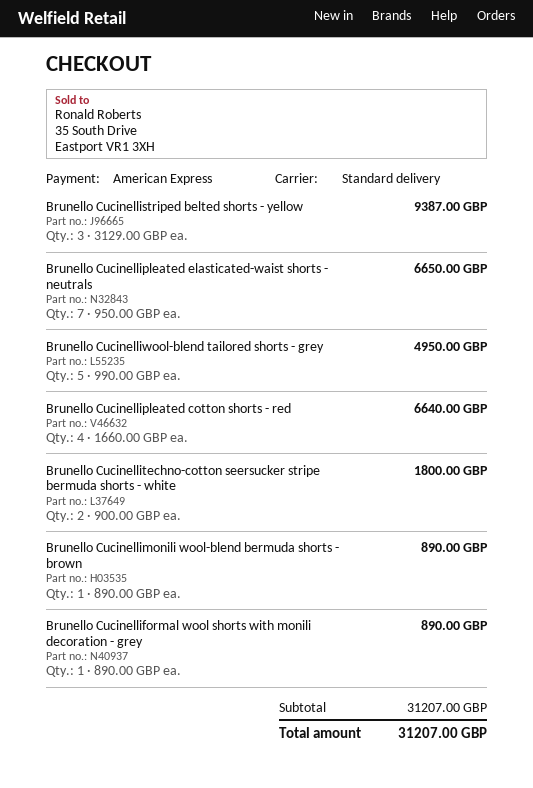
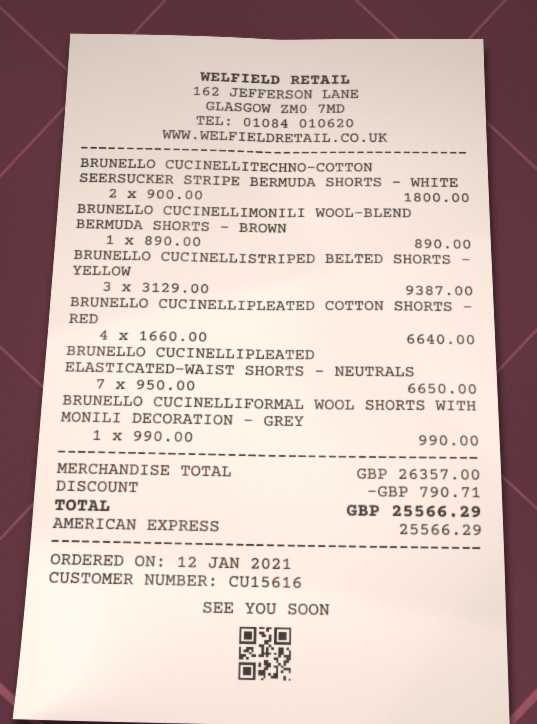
Brunello Cucinelliwool-blend tailored shorts - grey: 5 x 990.00 = 4950.00 -> none
Brunello Cucinelliformal wool shorts with monili decoration - grey: 1 x 890.00 = 890.00 -> 1 x 990.00 = 990.00
subtotal: 31207.00 -> 26357.00
discount: none -> 790.71
total: 31207.00 -> 25566.29

